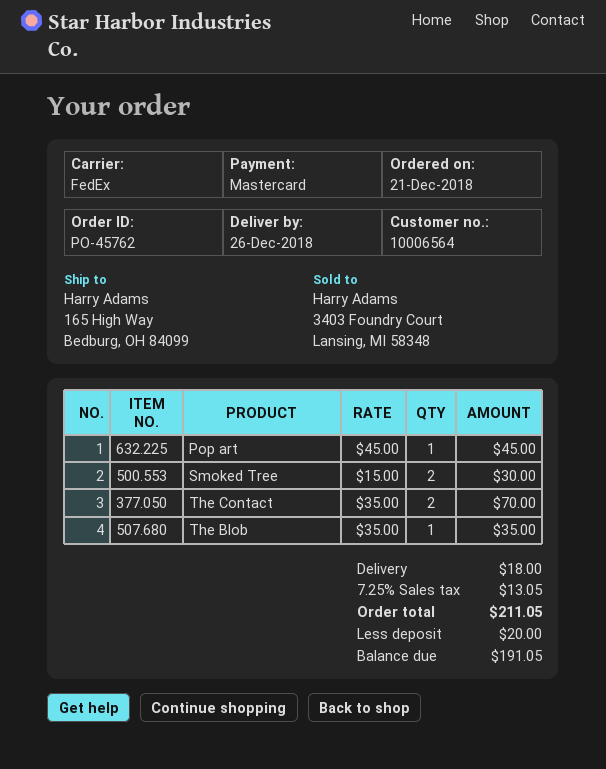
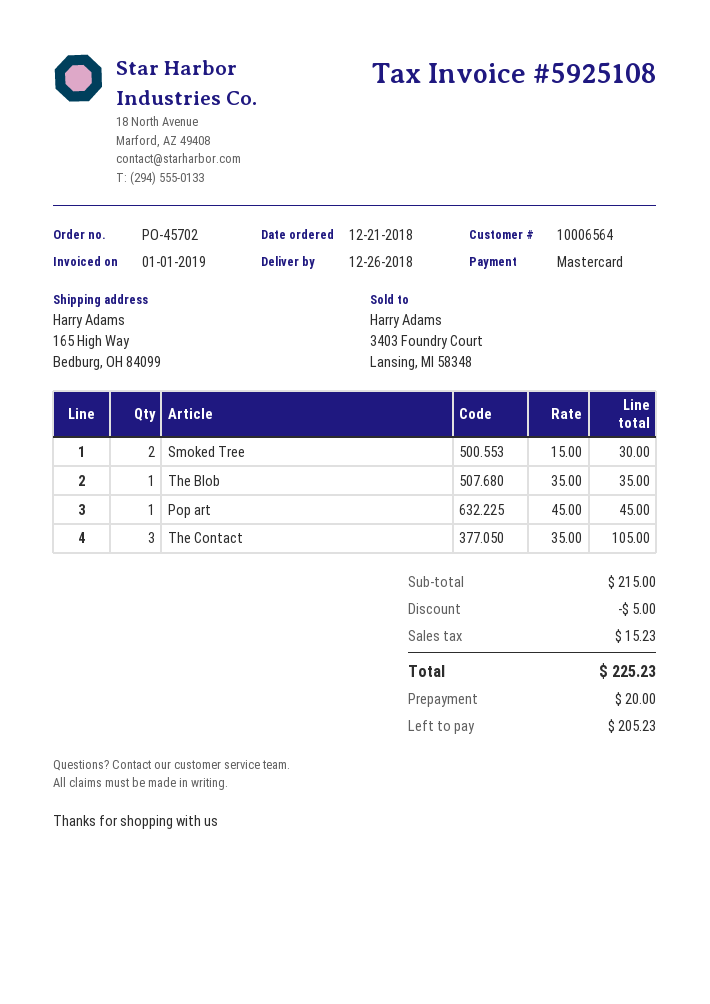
order number: PO-45762 -> PO-45702
The Contact: 2 x 35.00 = 70.00 -> 3 x 35.00 = 105.00
discount: none -> 5.00
shipping: 18.00 -> none
tax: 13.05 -> 15.23
total: 211.05 -> 225.23
balance: 191.05 -> 205.23

